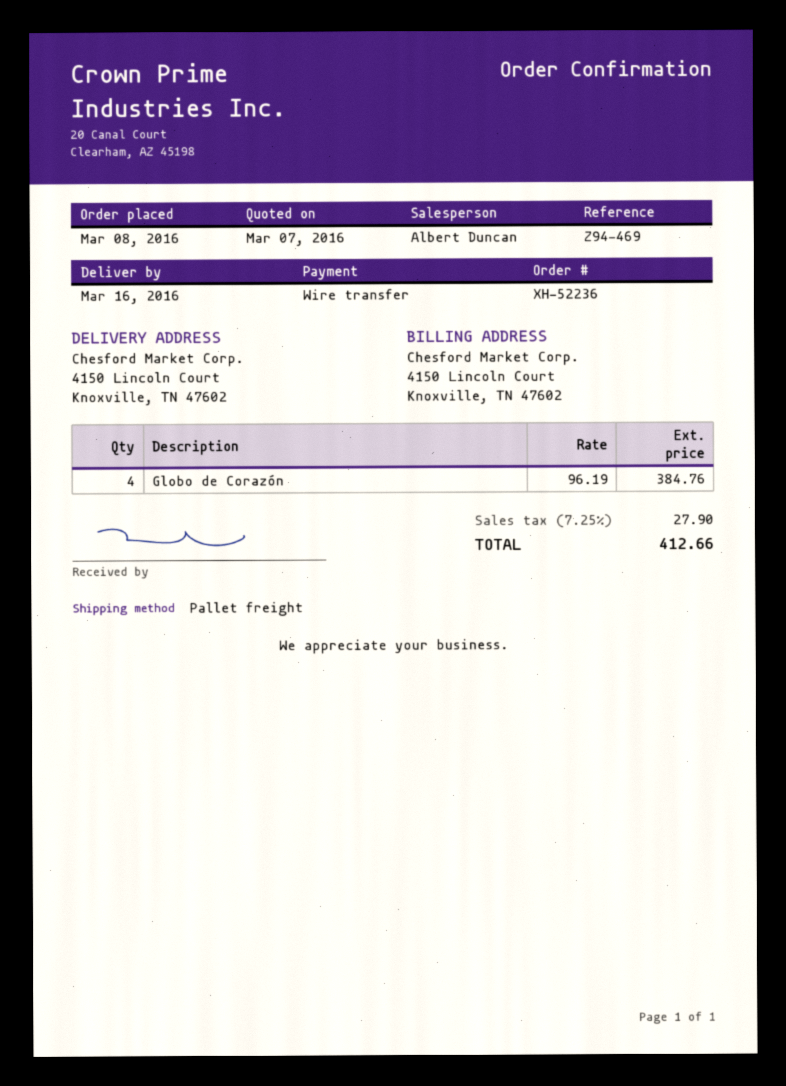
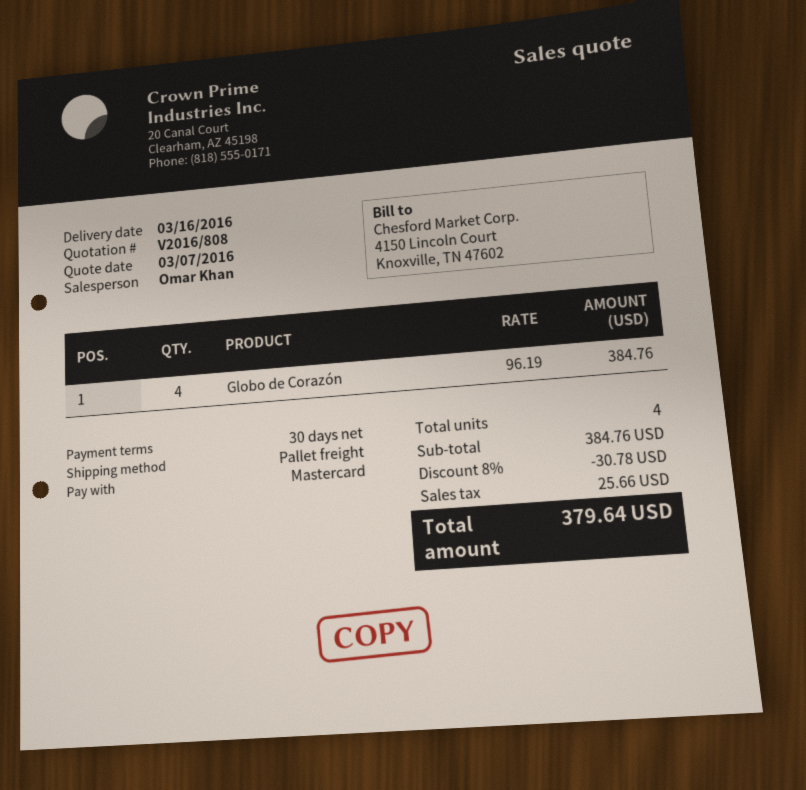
sales rep: Albert Duncan -> Omar Khan
payment method: bank transfer -> Mastercard
discount: none -> 8% = 30.78
tax: 27.90 -> 25.66
total: 412.66 -> 379.64

